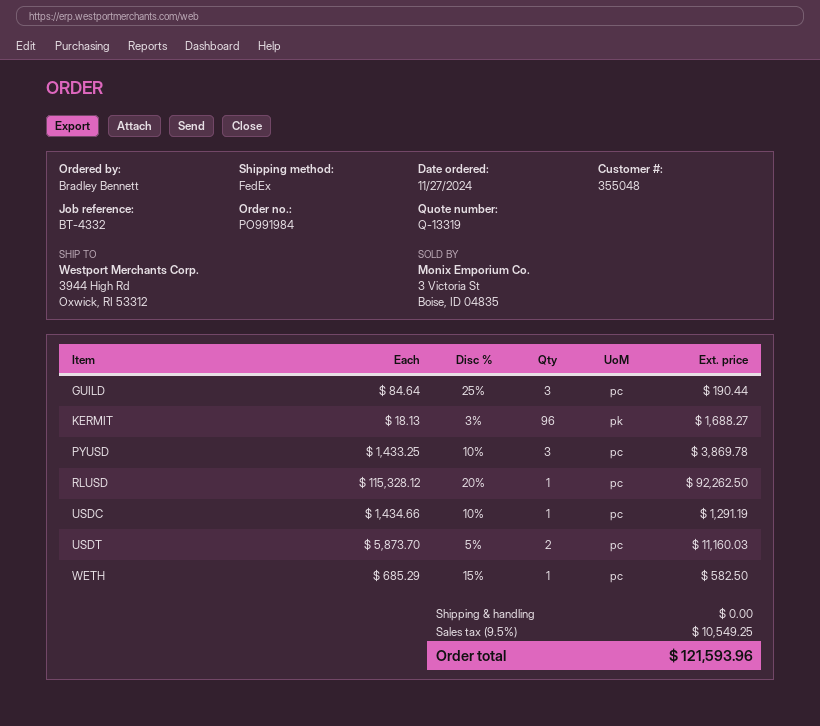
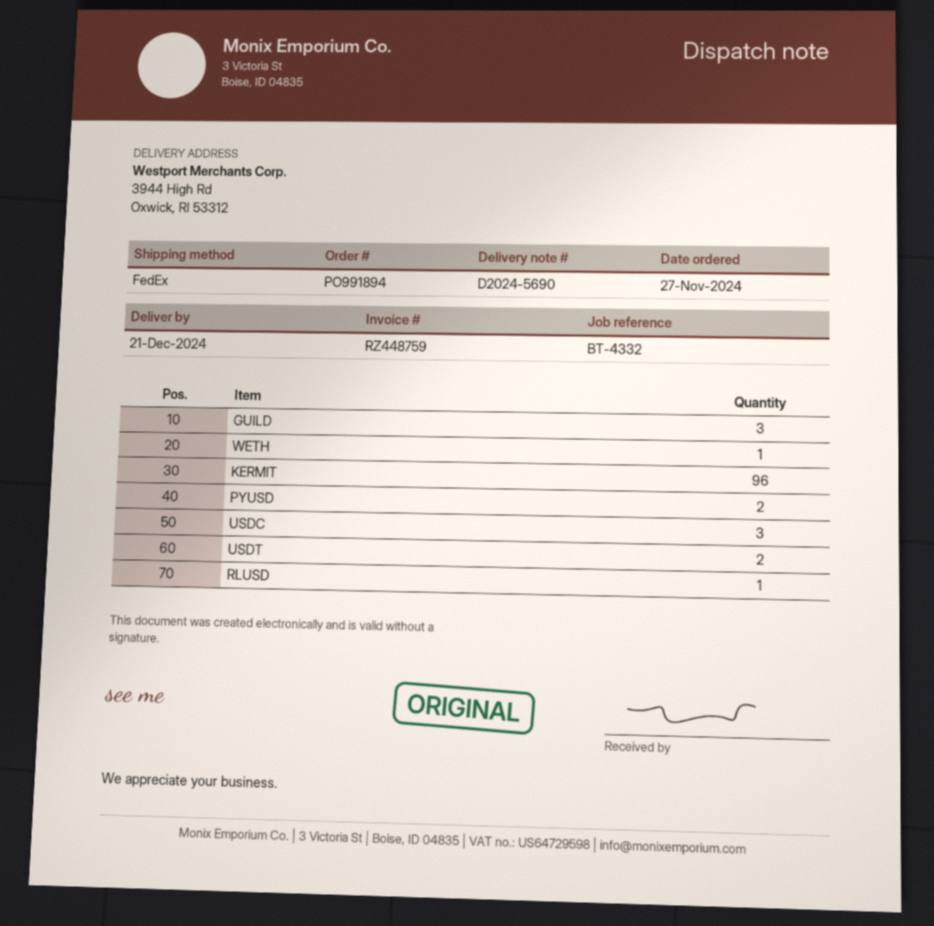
order number: PO991984 -> PO991894
PYUSD: 3 -> 2
USDC: 1 -> 3

